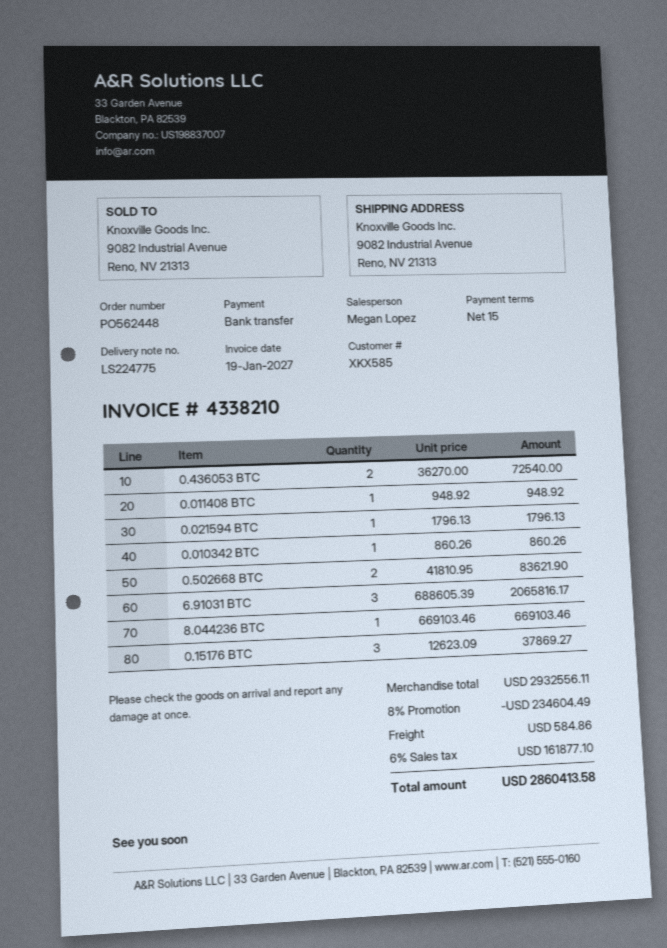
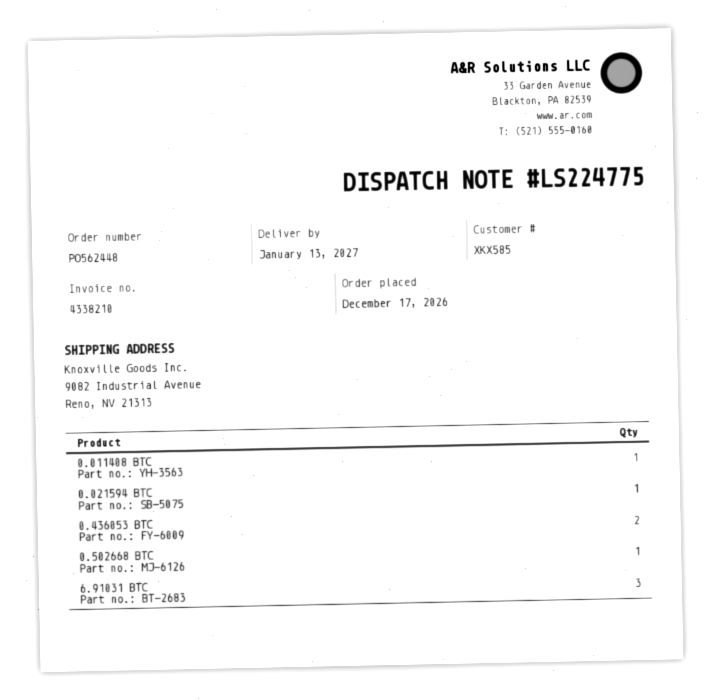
0.010342 BTC: 1 -> none
0.502668 BTC: 2 -> 1
8.044236 BTC: 1 -> none
0.15176 BTC: 3 -> none

